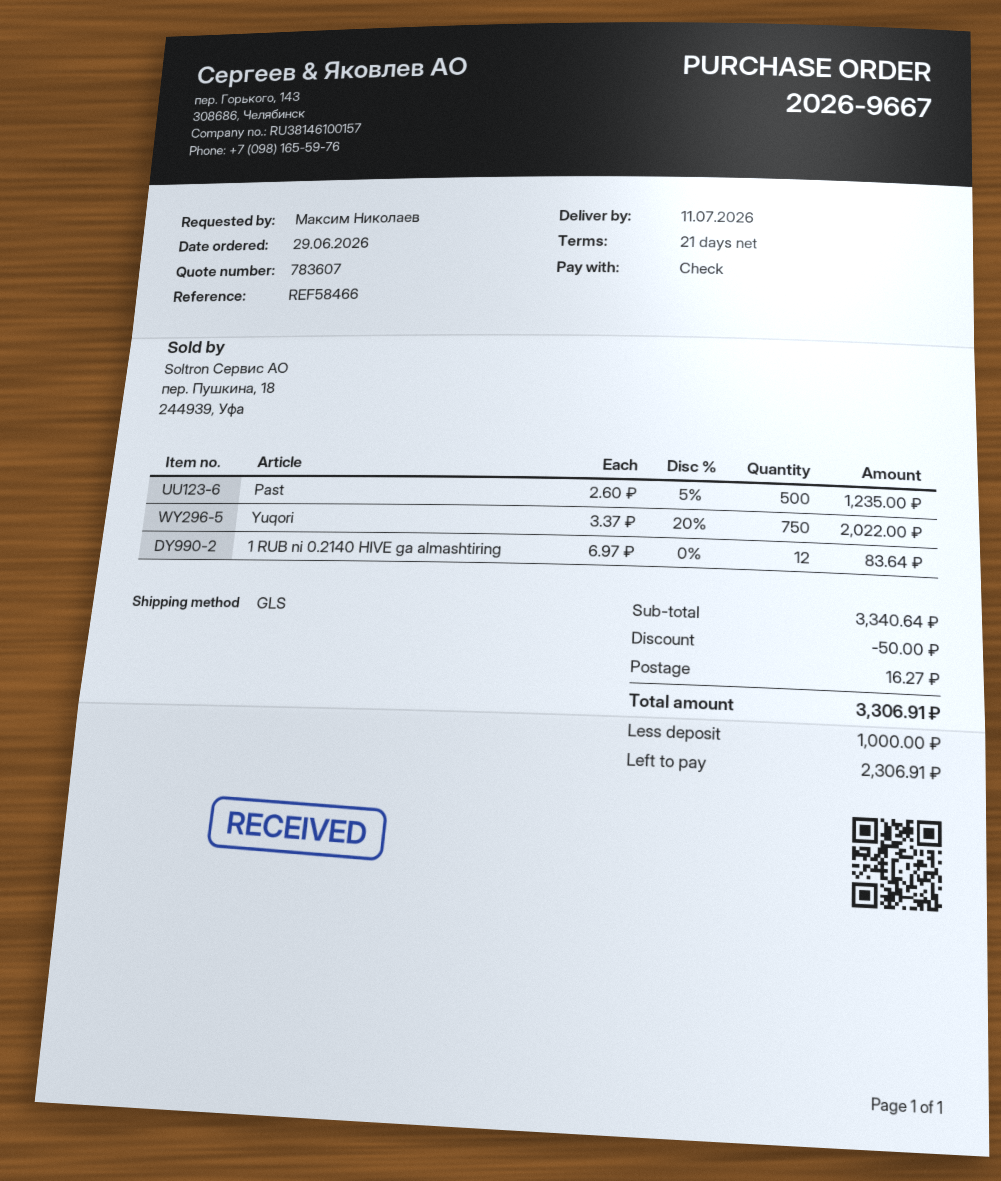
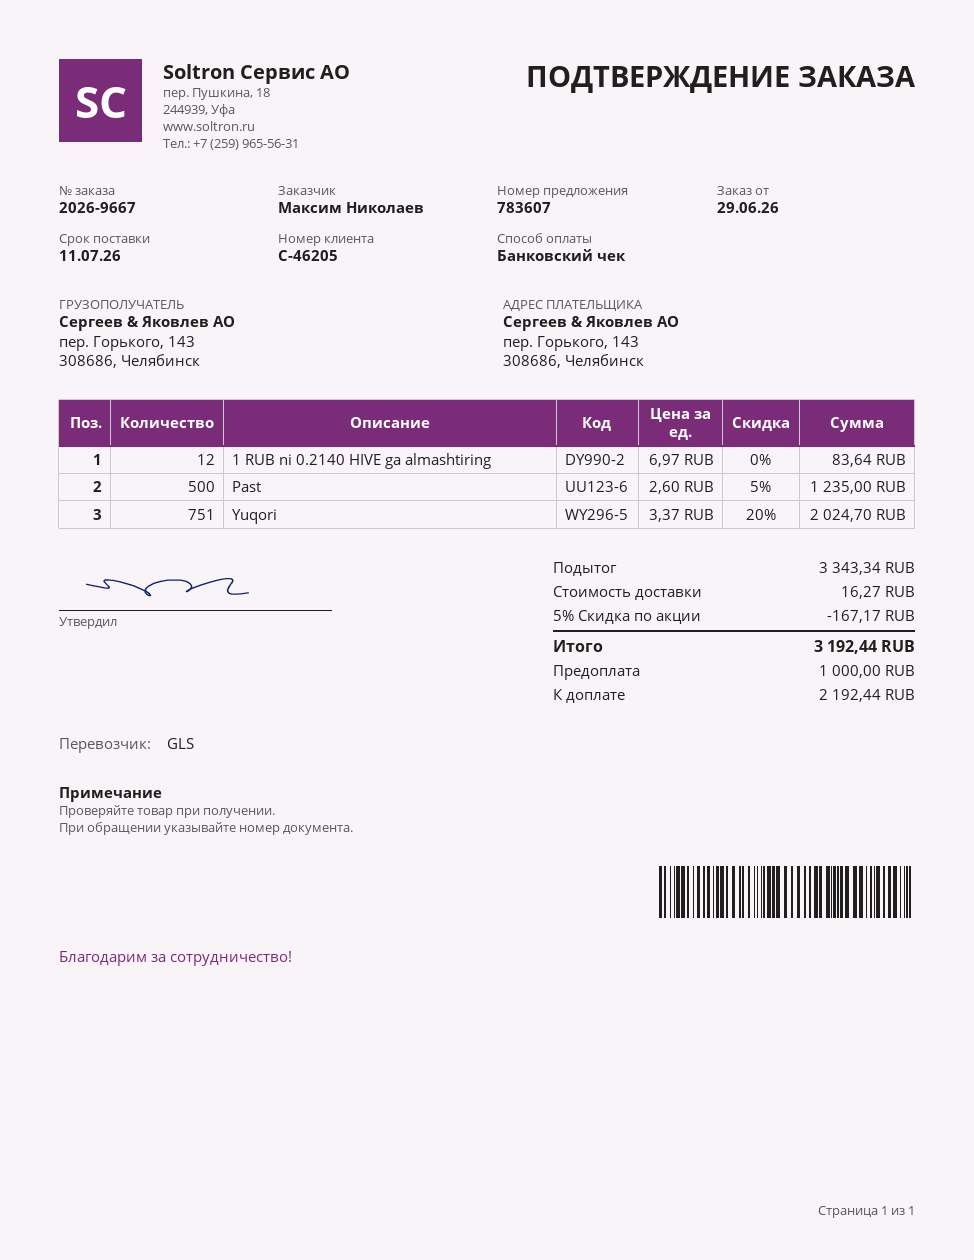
Yuqori: 750 x 3.37 - 20% = 2022.00 -> 751 x 3.37 - 20% = 2024.70
subtotal: 3340.64 -> 3343.34
discount: 50.00 -> 167.17
total: 3306.91 -> 3192.44
balance: 2306.91 -> 2192.44

